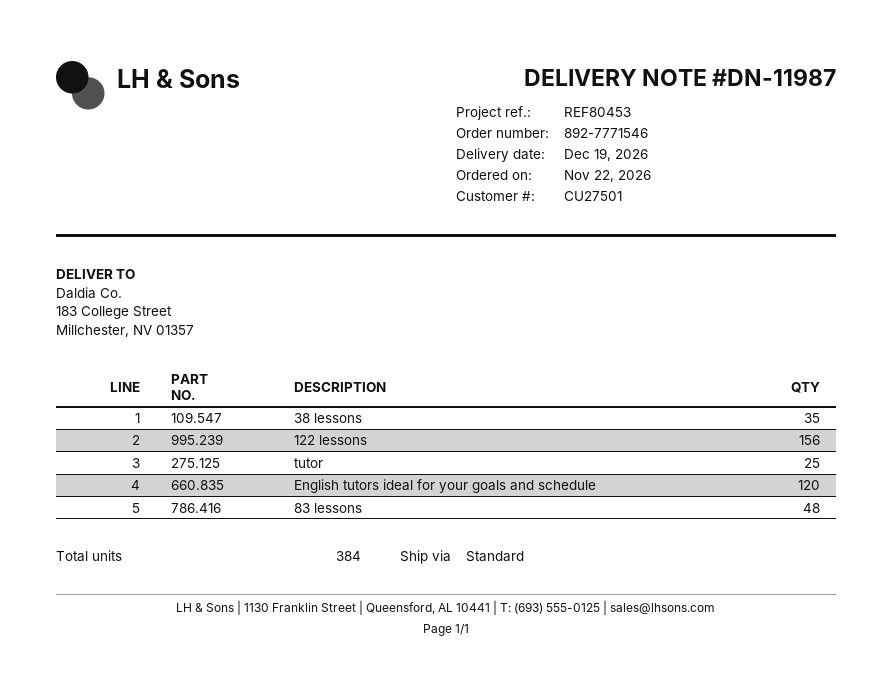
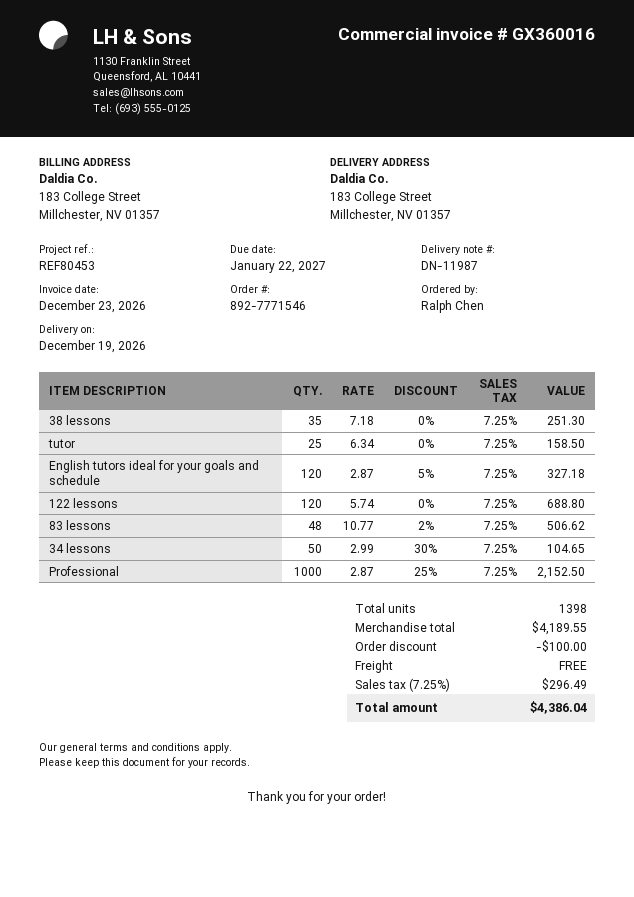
122 lessons: 156 -> 120
34 lessons: none -> 50
Professional: none -> 1000
total quantity: 384 -> 1398

